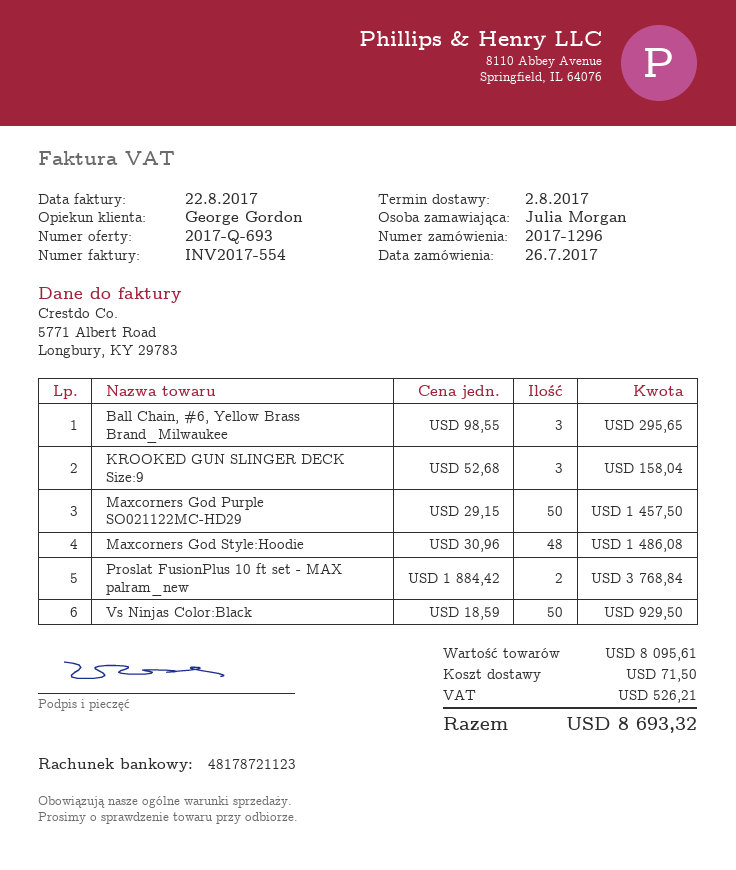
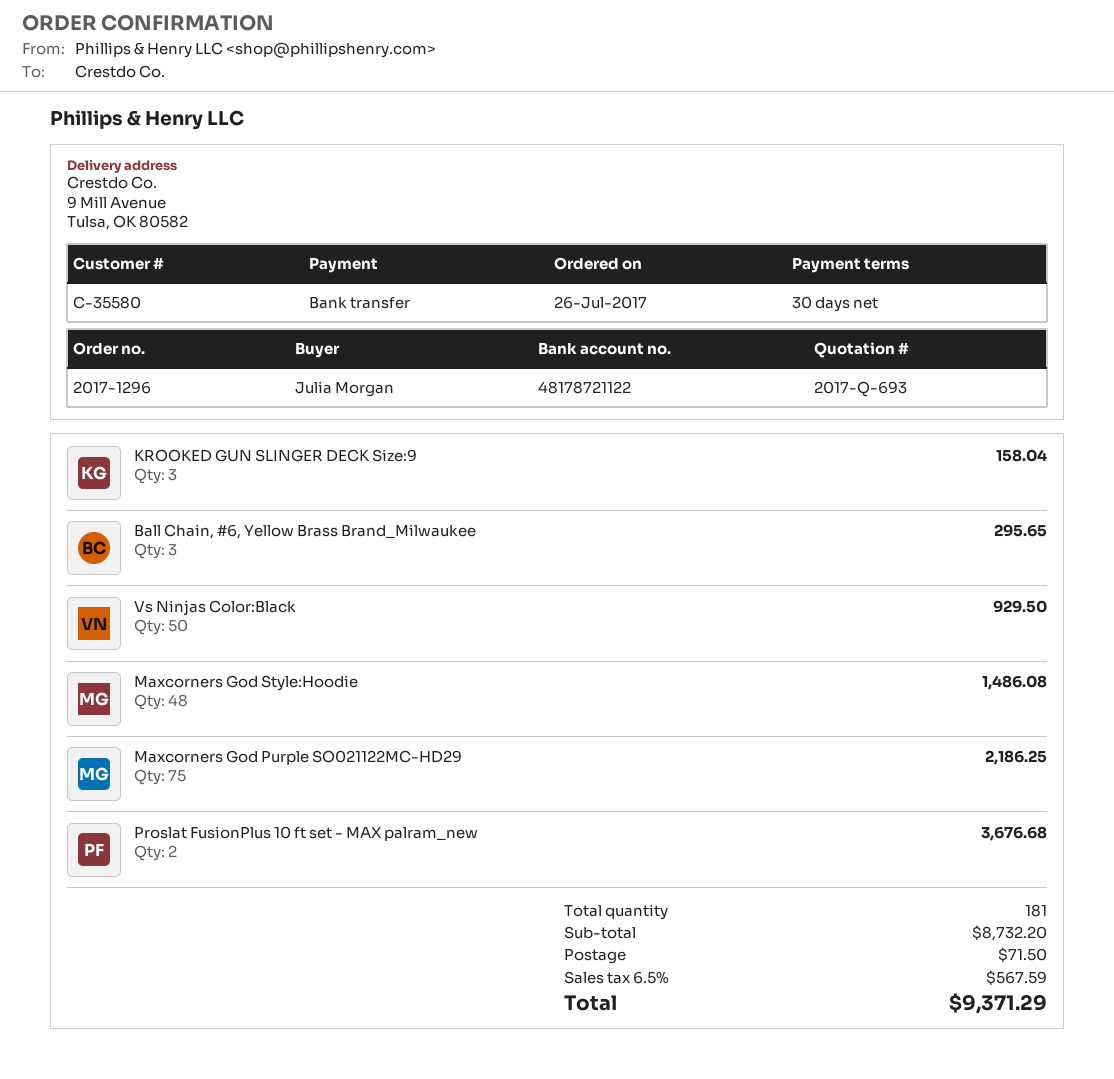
bank account: 48178721123 -> 48178721122
Maxcorners God Purple SO021122MC-HD29: 50 for 1457.50 -> 75 for 2186.25
Proslat FusionPlus 10 ft set - MAX palram_new: 2 for 3768.84 -> 2 for 3676.68
subtotal: 8095.61 -> 8732.20
tax: 526.21 -> 567.59
total: 8693.32 -> 9371.29

